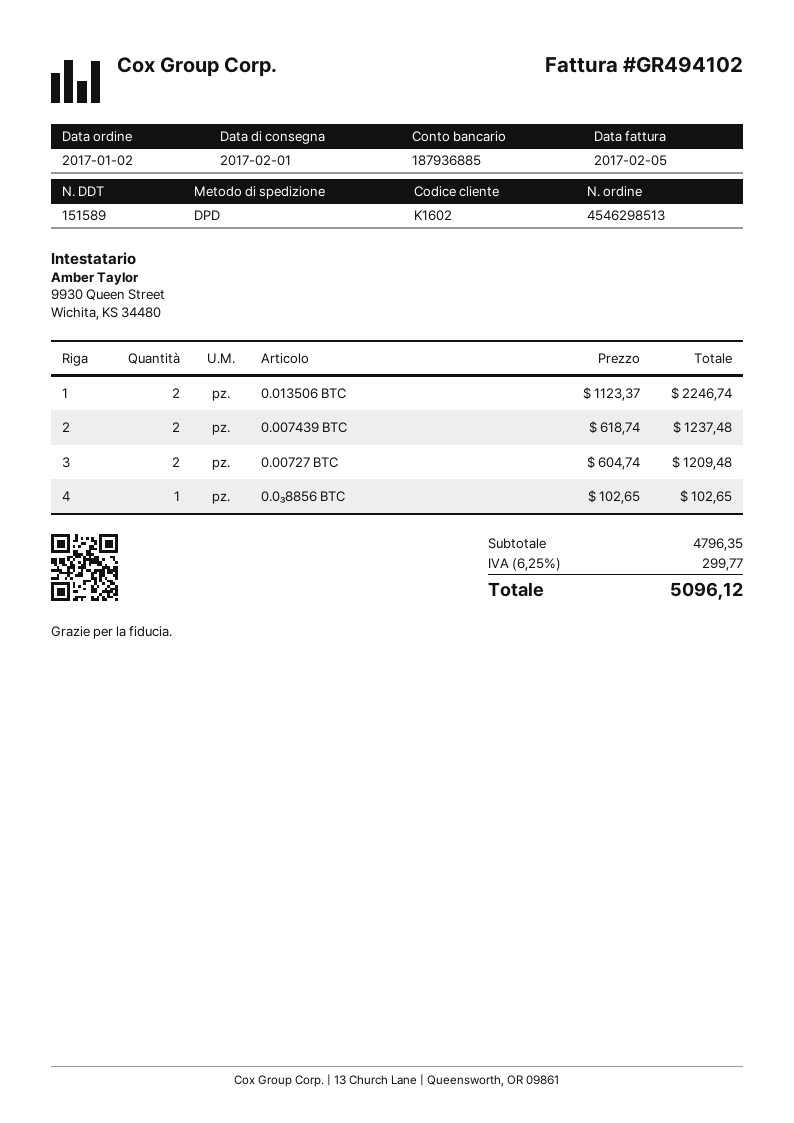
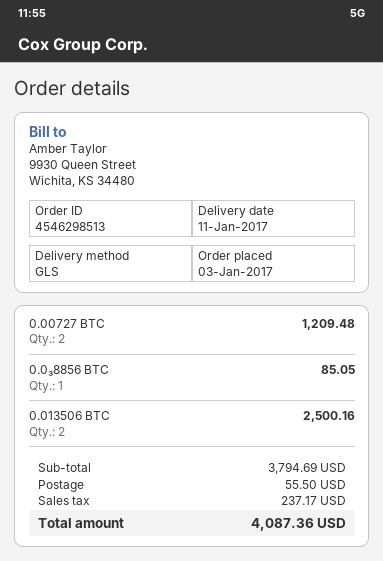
order date: 2017-01-02 -> 2017-01-03
delivery date: 2017-02-01 -> 2017-01-11
shipping method: DPD -> GLS
0.013506 BTC: 2 for 2246.74 -> 2 for 2500.16
0.007439 BTC: 2 for 1237.48 -> none
0.0₃8856 BTC: 1 for 102.65 -> 1 for 85.05
subtotal: 4796.35 -> 3794.69
shipping: none -> 55.50
tax: 299.77 -> 237.17
total: 5096.12 -> 4087.36

